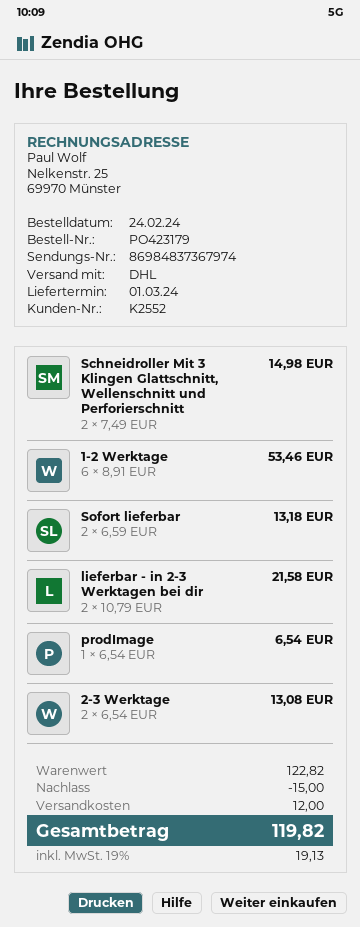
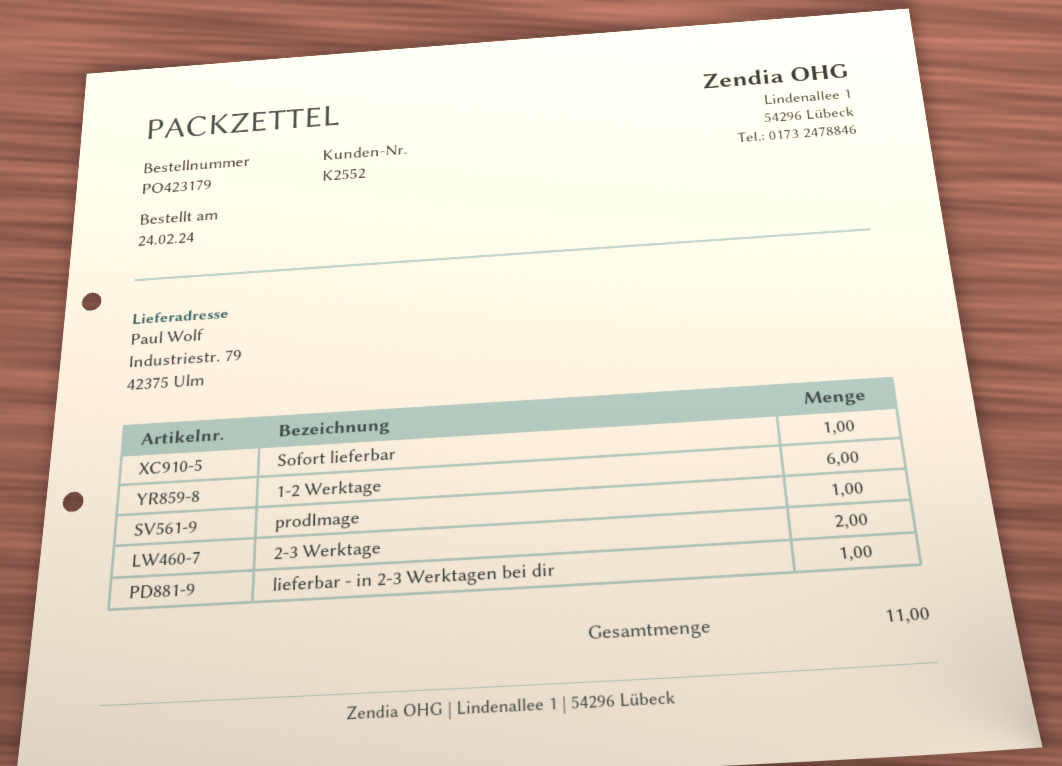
Schneidroller Mit 3 Klingen Glattschnitt, Wellenschnitt und Perforierschnitt: 2 -> none
Sofort lieferbar: 2 -> 1
lieferbar - in 2-3 Werktagen bei dir: 2 -> 1

